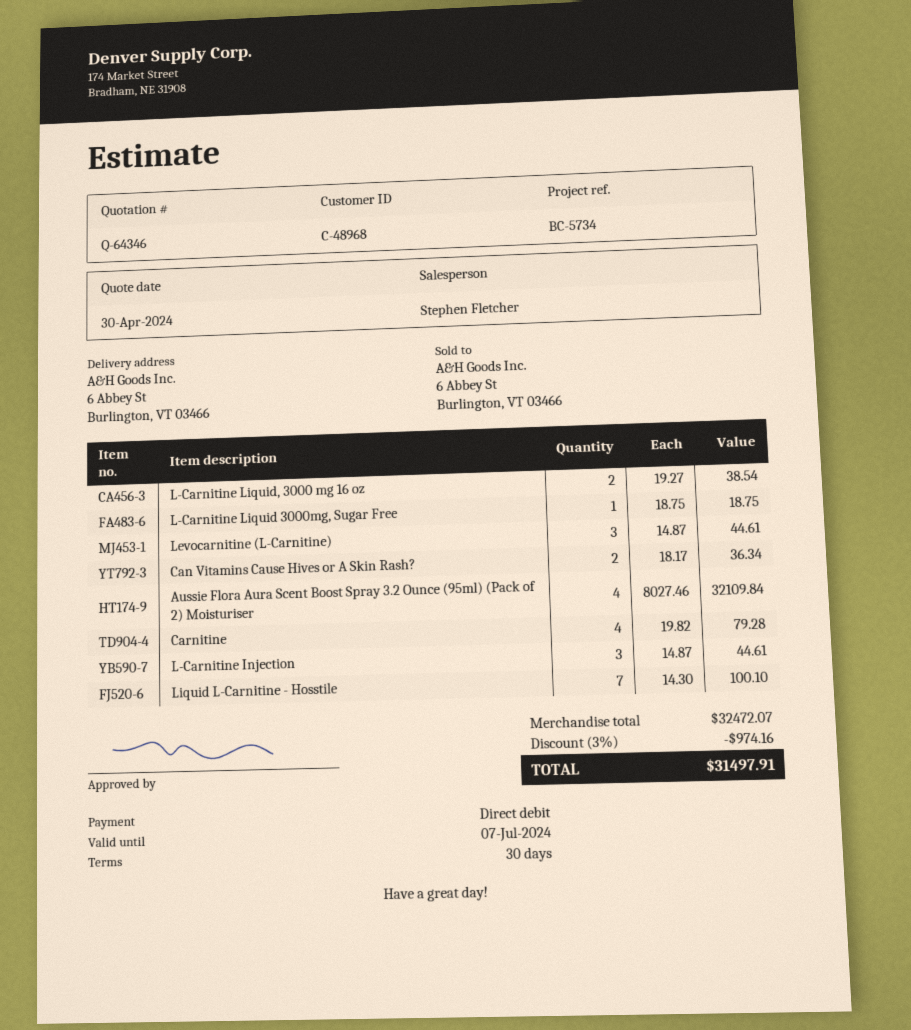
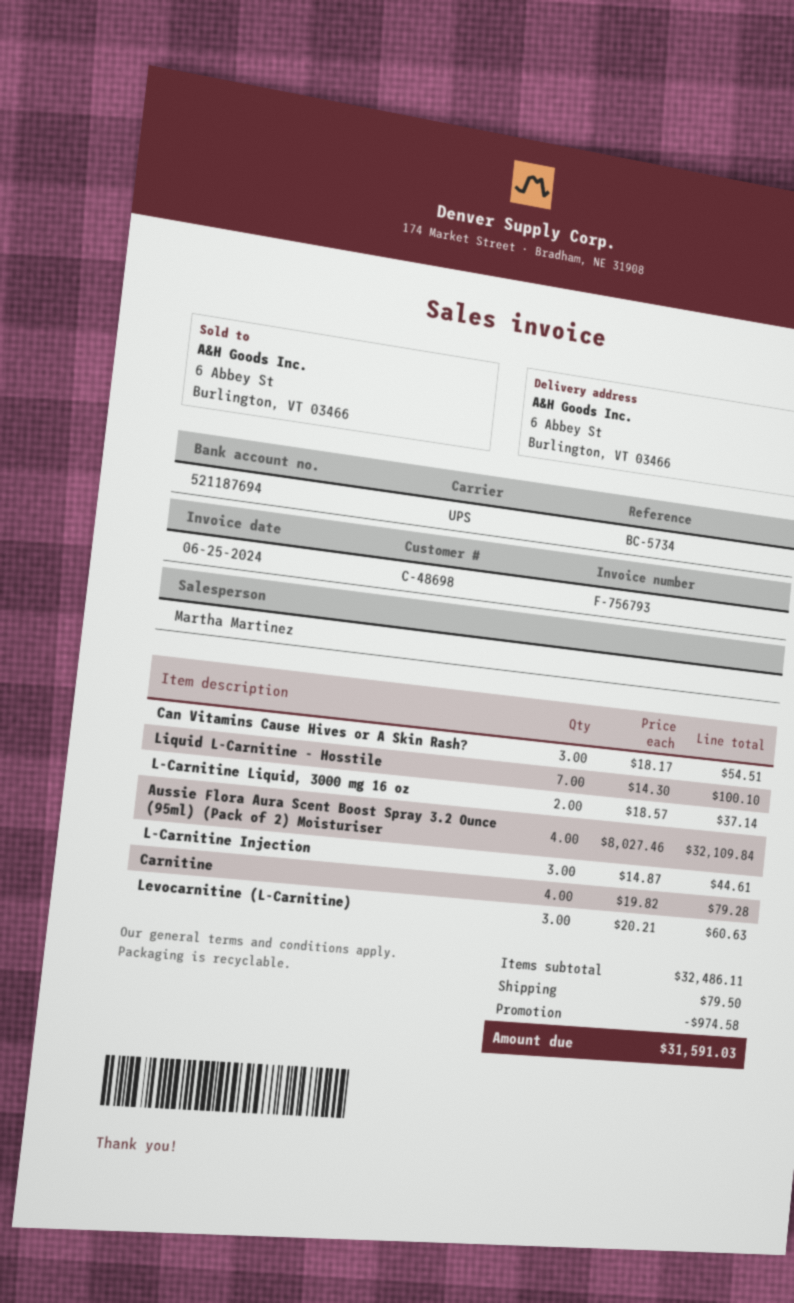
customer number: C-48968 -> C-48698
sales rep: Stephen Fletcher -> Martha Martinez
L-Carnitine Liquid, 3000 mg 16 oz: 2 x 19.27 = 38.54 -> 2 x 18.57 = 37.14
L-Carnitine Liquid 3000mg, Sugar Free: 1 x 18.75 = 18.75 -> none
Levocarnitine (L-Carnitine): 3 x 14.87 = 44.61 -> 3 x 20.21 = 60.63
Can Vitamins Cause Hives or A Skin Rash?: 2 x 18.17 = 36.34 -> 3 x 18.17 = 54.51
subtotal: 32472.07 -> 32486.11
discount: 974.16 -> 974.58
shipping: none -> 79.50
total: 31497.91 -> 31591.03

